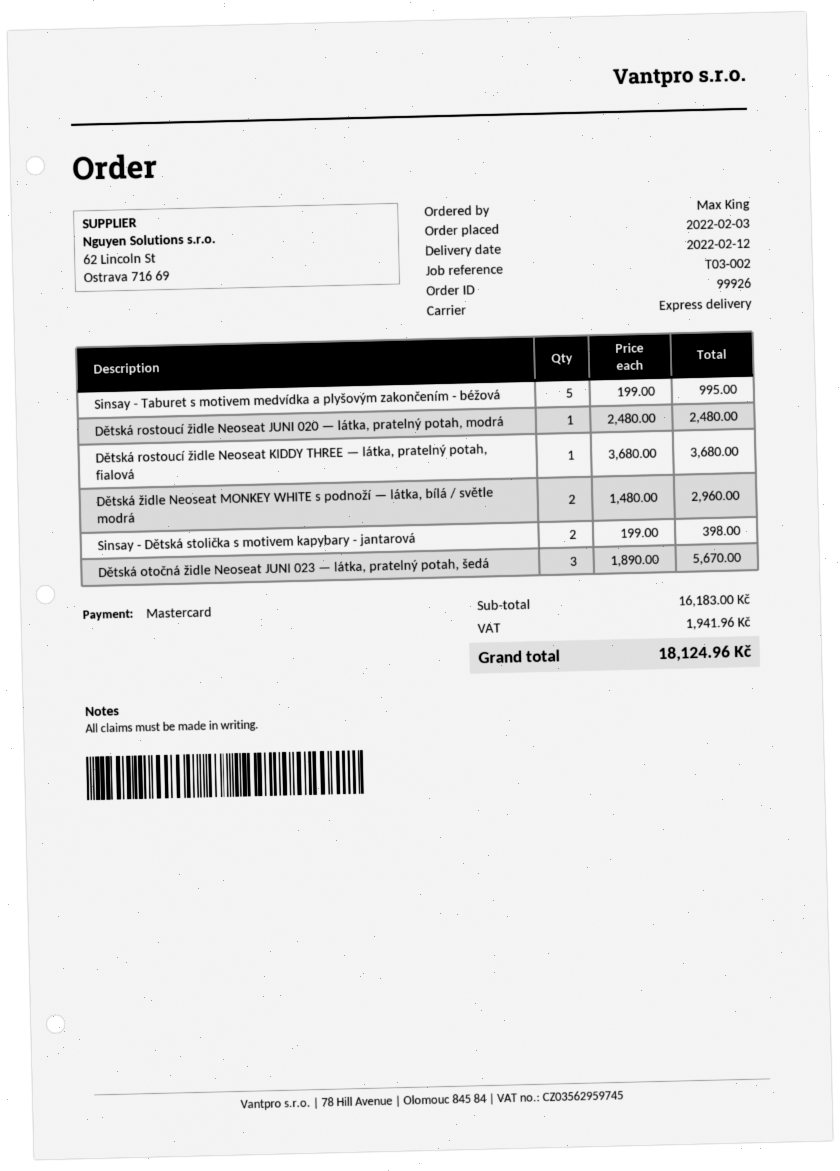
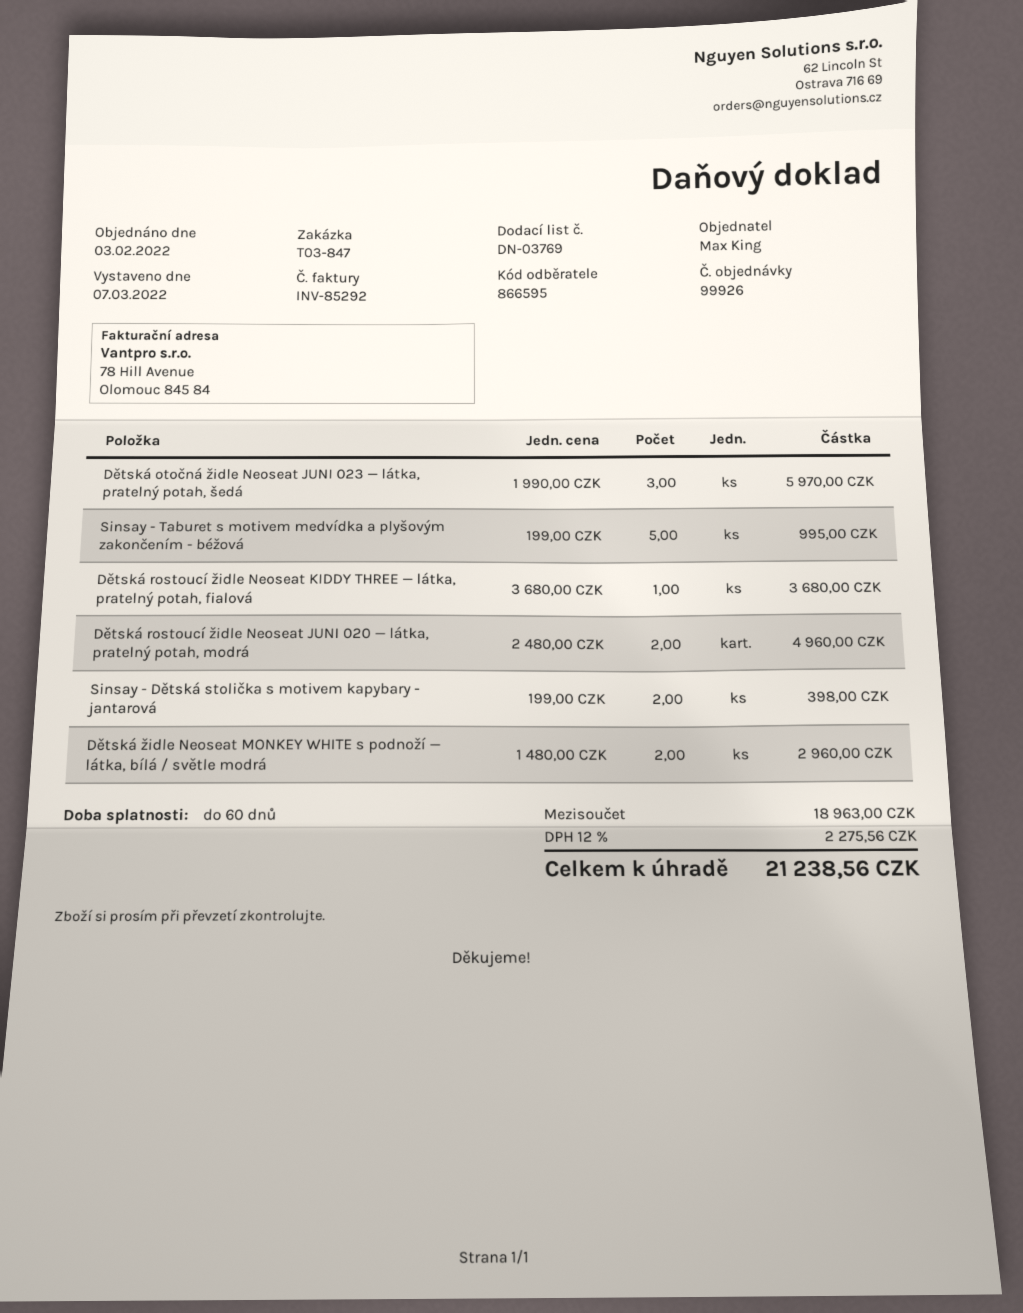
reference: T03-002 -> T03-847
Dětská rostoucí židle Neoseat JUNI 020 — látka, pratelný potah, modrá: 1 x 2480.00 = 2480.00 -> 2 x 2480.00 = 4960.00
Dětská otočná židle Neoseat JUNI 023 — látka, pratelný potah, šedá: 3 x 1890.00 = 5670.00 -> 3 x 1990.00 = 5970.00
subtotal: 16183.00 -> 18963.00
tax: 1941.96 -> 2275.56
total: 18124.96 -> 21238.56

